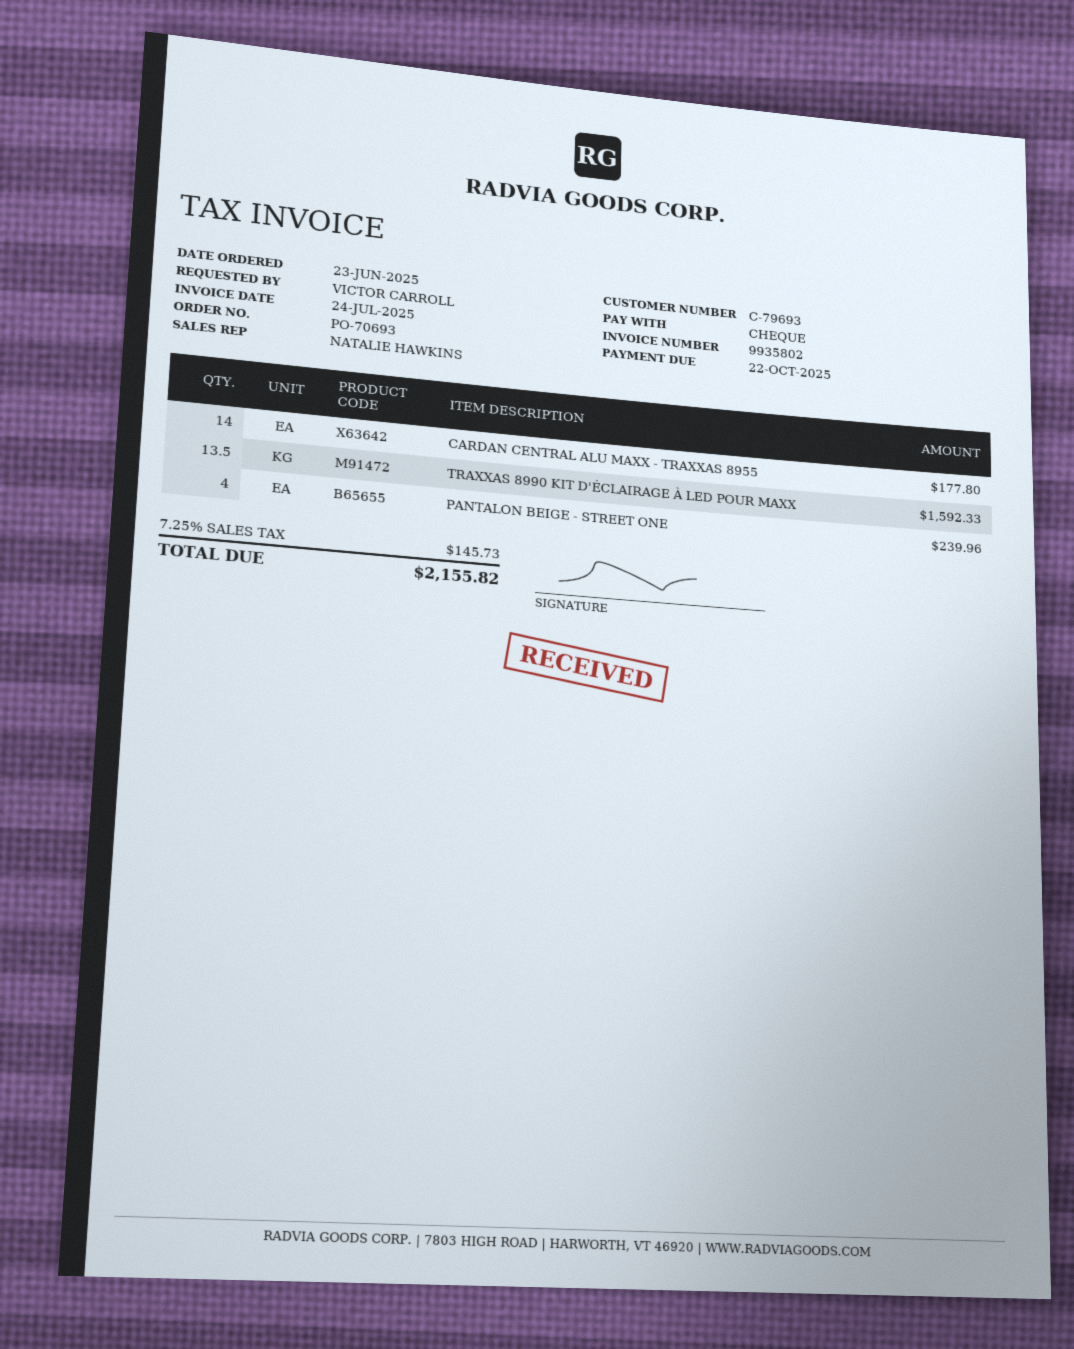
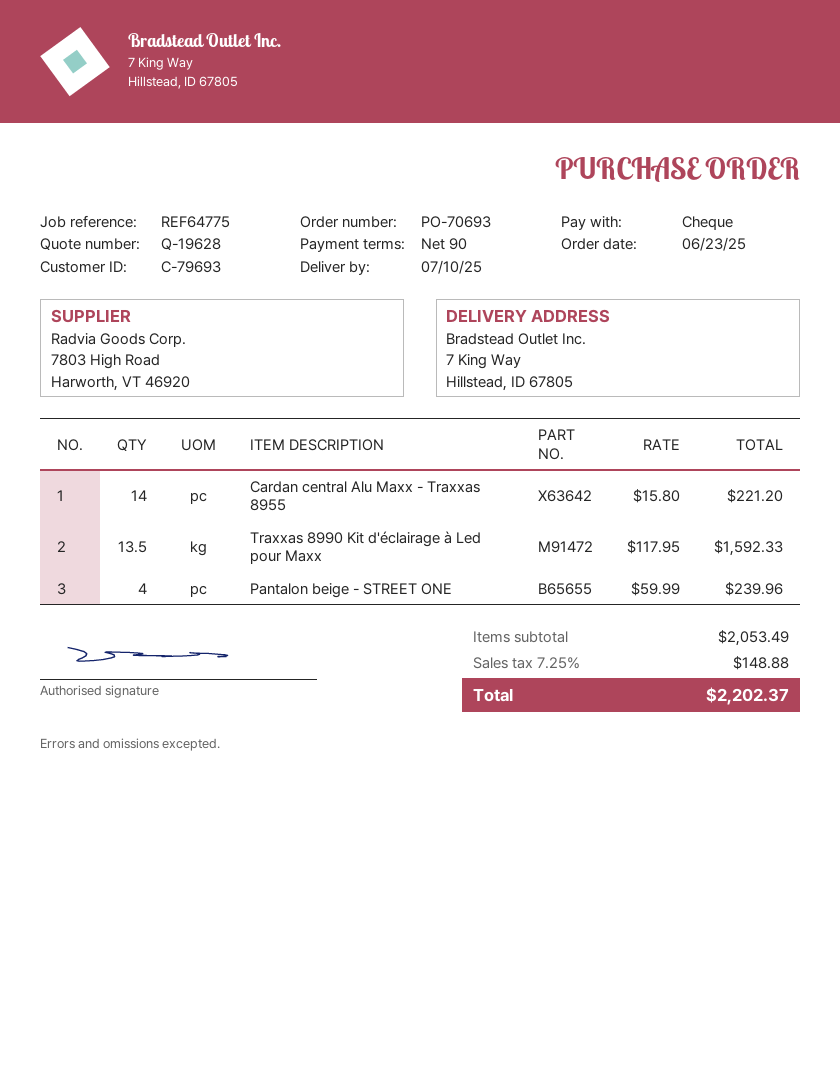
CARDAN CENTRAL ALU MAXX - TRAXXAS 8955: 14 for 177.80 -> 14 for 221.20
tax: 7.25% = 145.73 -> 7.25% = 148.88
total: 2155.82 -> 2202.37

